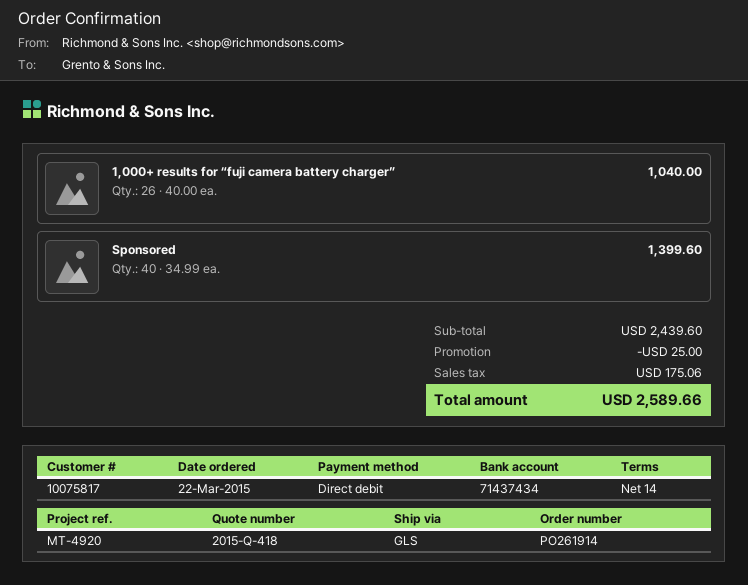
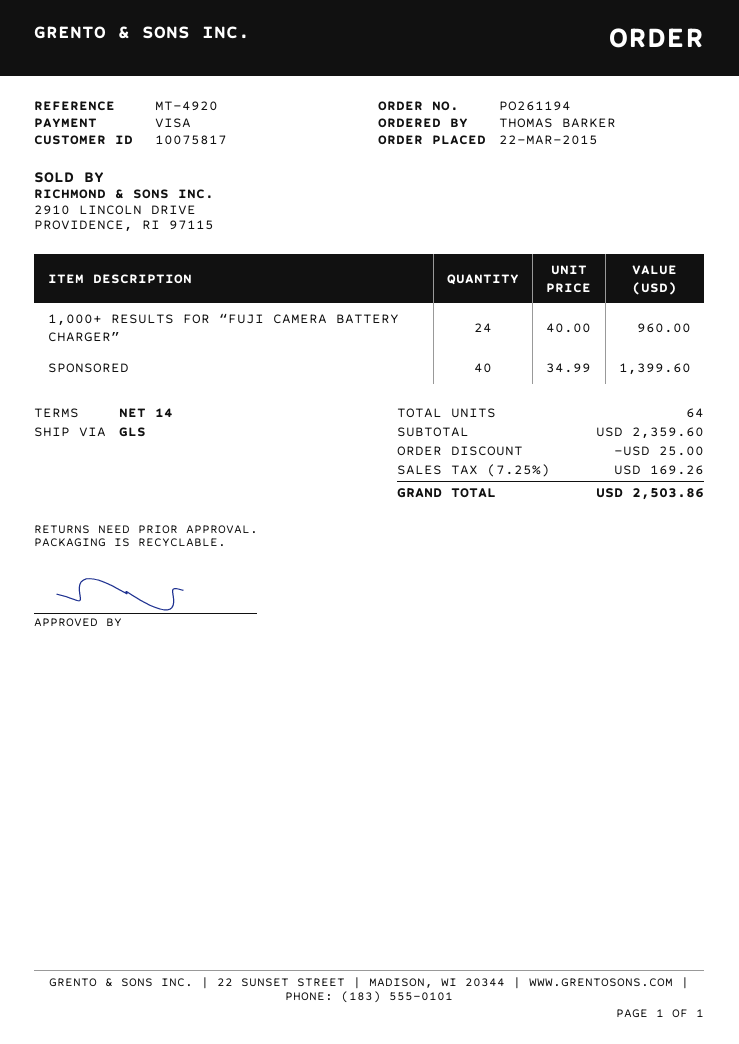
order number: PO261914 -> PO261194
payment method: direct debit -> Visa
1,000+ results for “fuji camera battery charger”: 26 x 40.00 = 1040.00 -> 24 x 40.00 = 960.00
subtotal: 2439.60 -> 2359.60
tax: 175.06 -> 169.26
total: 2589.66 -> 2503.86

